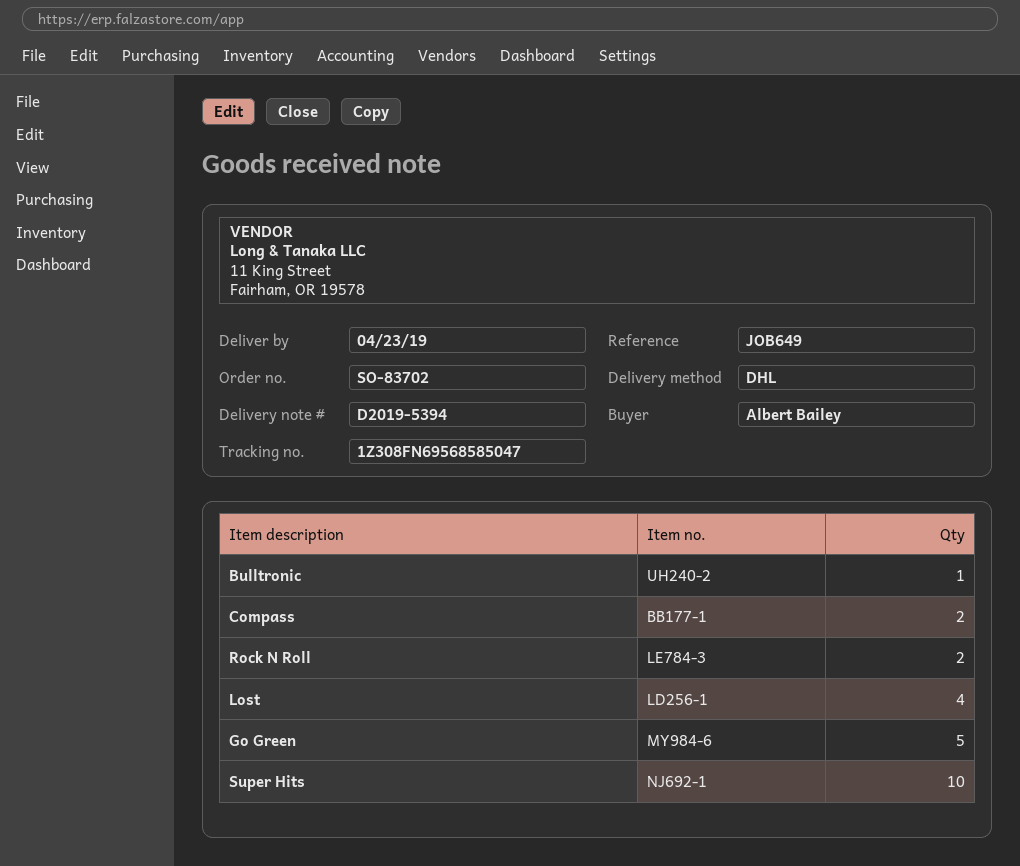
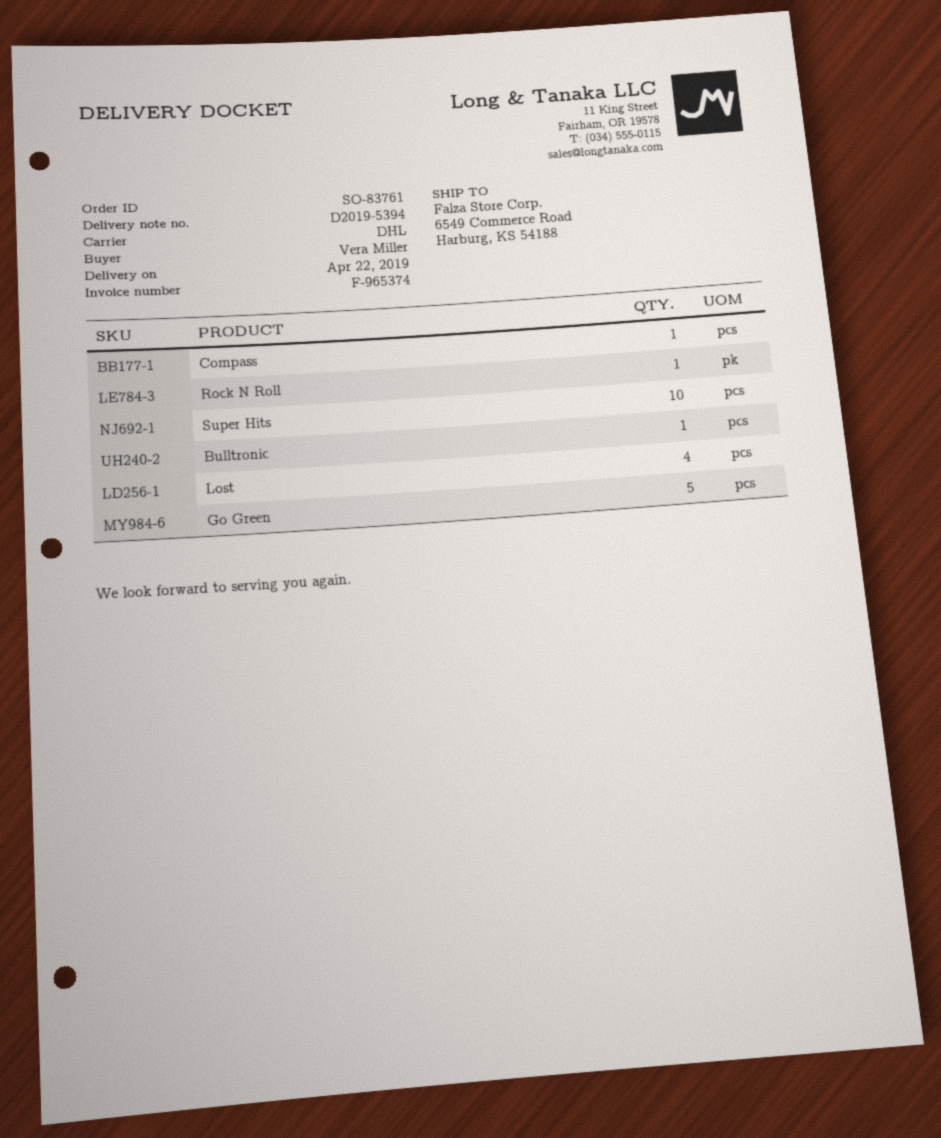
order number: SO-83702 -> SO-83761
delivery date: 2019-04-23 -> 2019-04-22
ordered by: Albert Bailey -> Vera Miller
Compass: 2 -> 1
Rock N Roll: 2 -> 1

